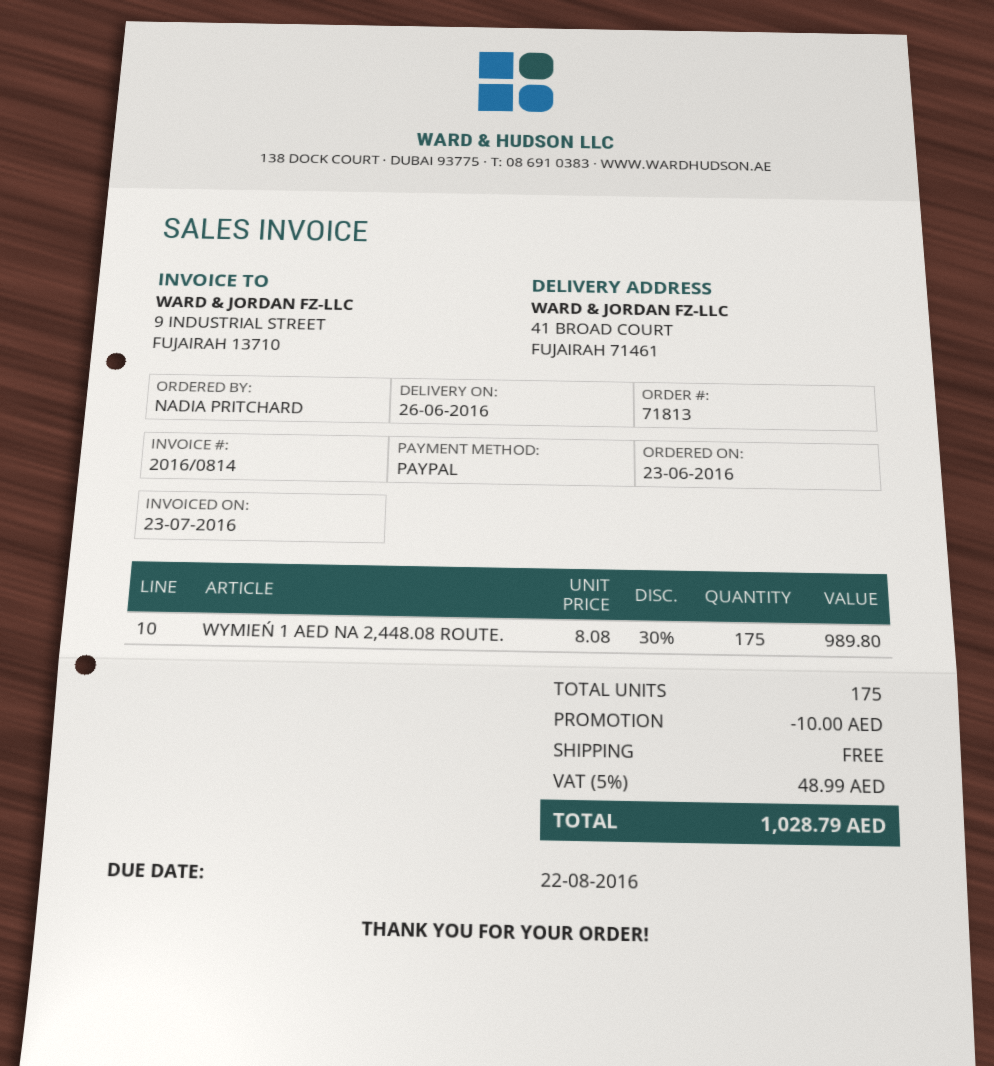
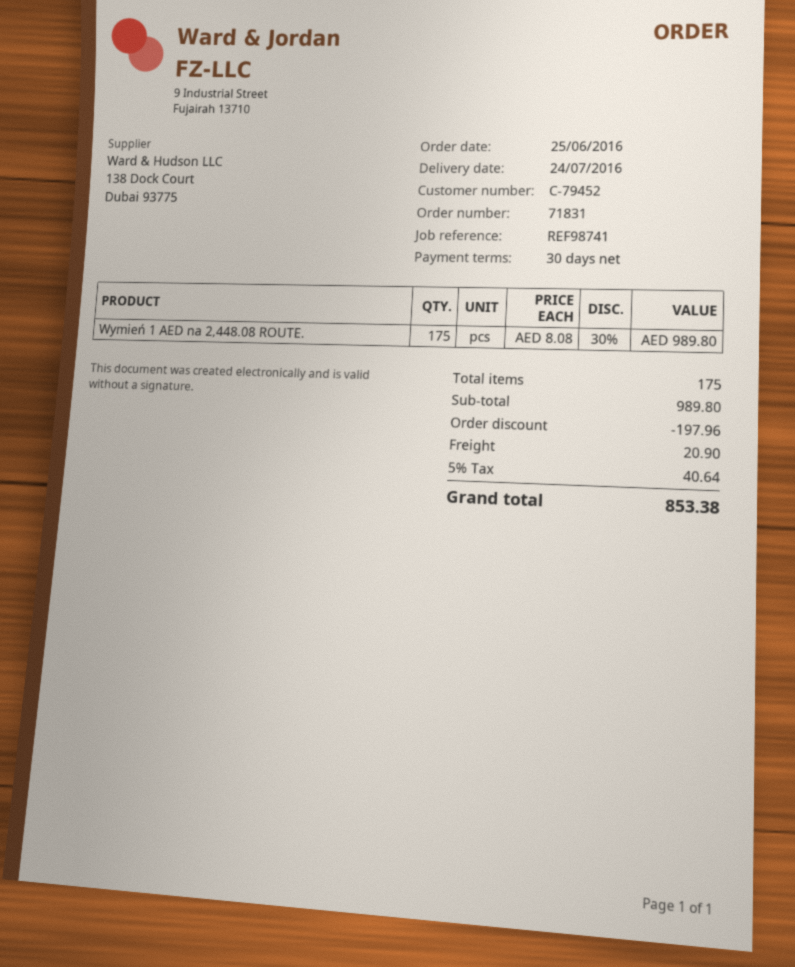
order number: 71813 -> 71831
order date: 2016-06-23 -> 2016-06-25
delivery date: 2016-06-26 -> 2016-07-24
discount: 10.00 -> 197.96
shipping: 0.00 -> 20.90
tax: 5% = 48.99 -> 5% = 40.64
total: 1028.79 -> 853.38

